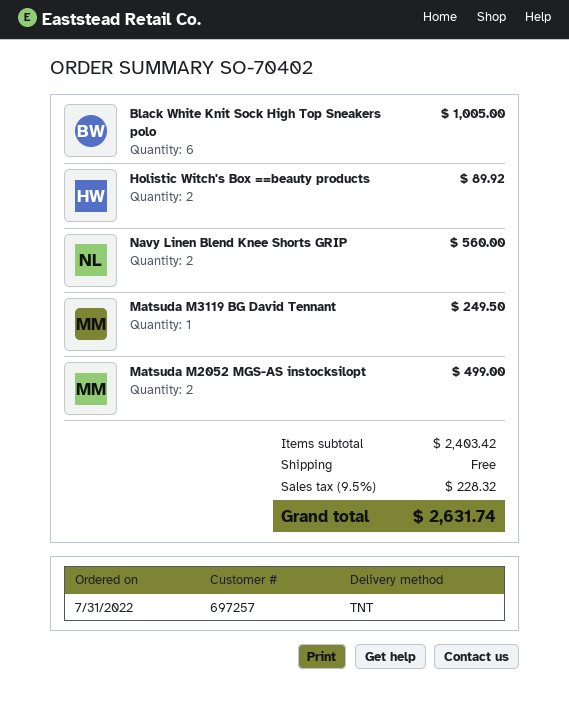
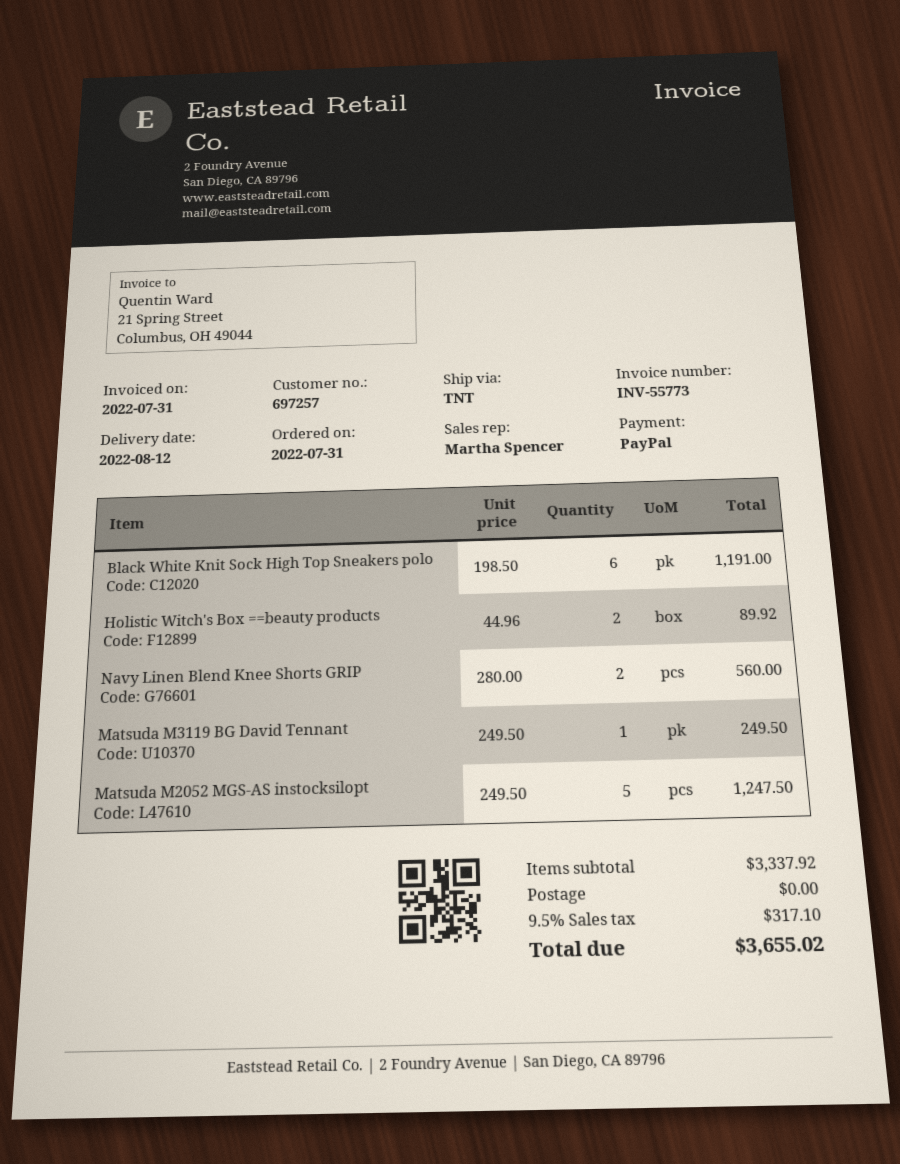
Black White Knit Sock High Top Sneakers polo: 6 for 1005.00 -> 6 for 1191.00
Matsuda M2052 MGS-AS instocksilopt: 2 for 499.00 -> 5 for 1247.50
subtotal: 2403.42 -> 3337.92
tax: 9.5% = 228.32 -> 9.5% = 317.10
total: 2631.74 -> 3655.02

